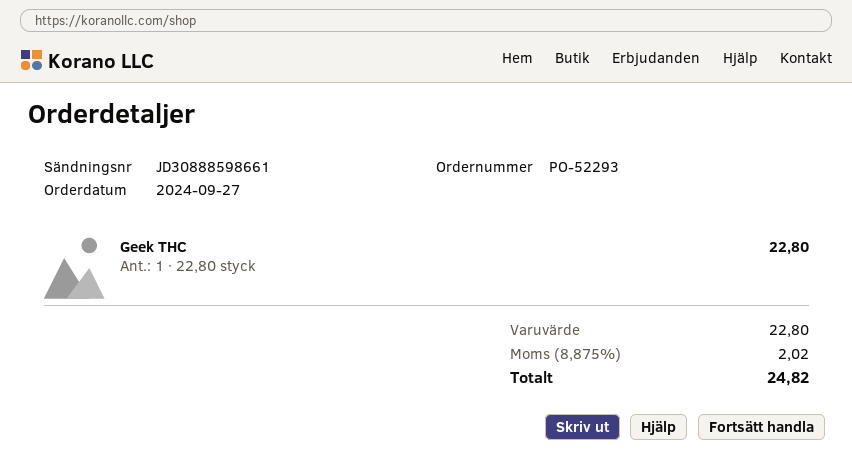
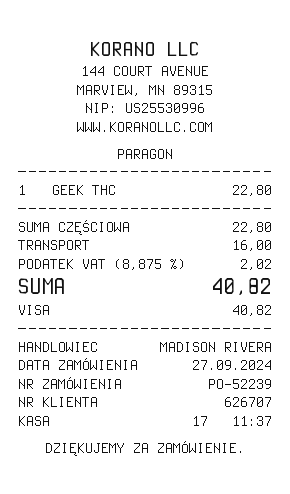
order number: PO-52293 -> PO-52239
shipping: none -> 16.00
total: 24.82 -> 40.82

